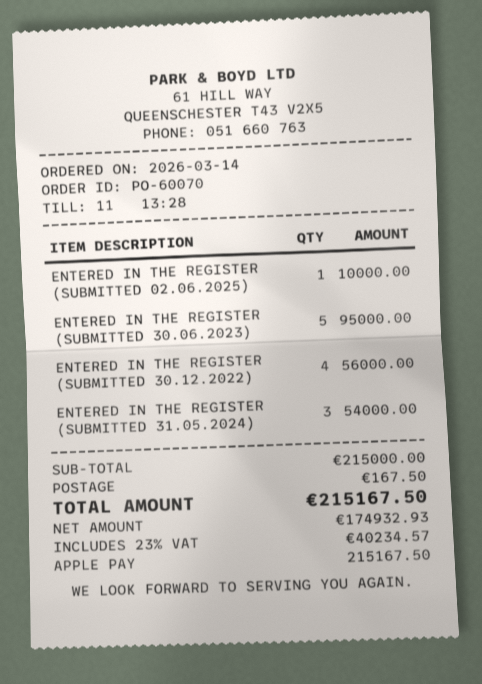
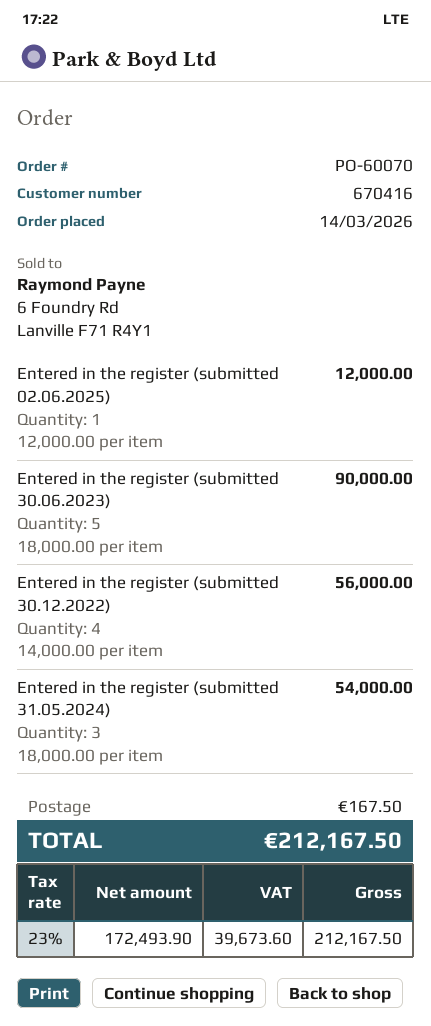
ENTERED IN THE REGISTER (SUBMITTED 02.06.2025): 1 for 10000.00 -> 1 for 12000.00
ENTERED IN THE REGISTER (SUBMITTED 30.06.2023): 5 for 95000.00 -> 5 for 90000.00
net: 174932.93 -> 172493.90
tax: 23% = 40234.57 -> 23% = 39673.60
total: 215167.50 -> 212167.50

